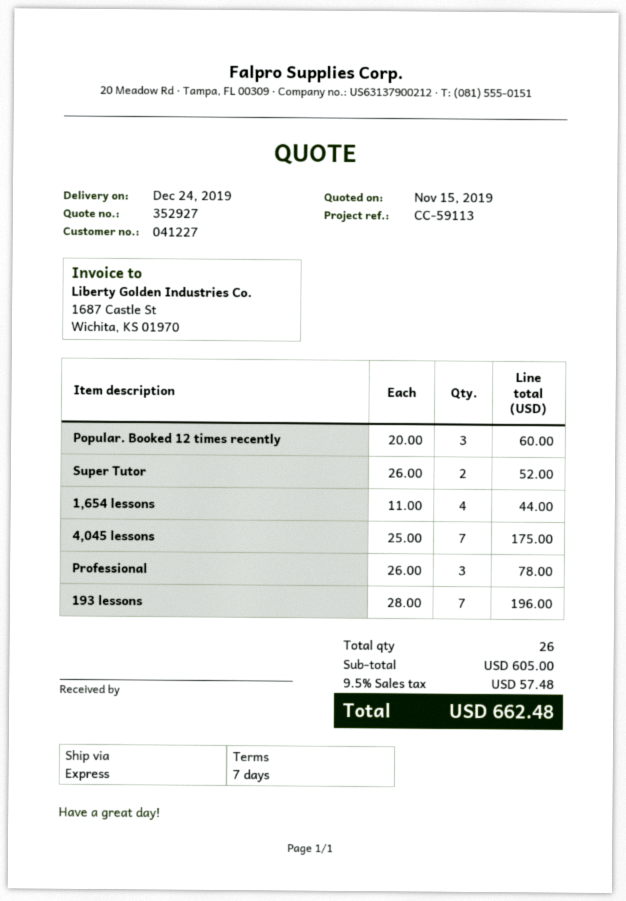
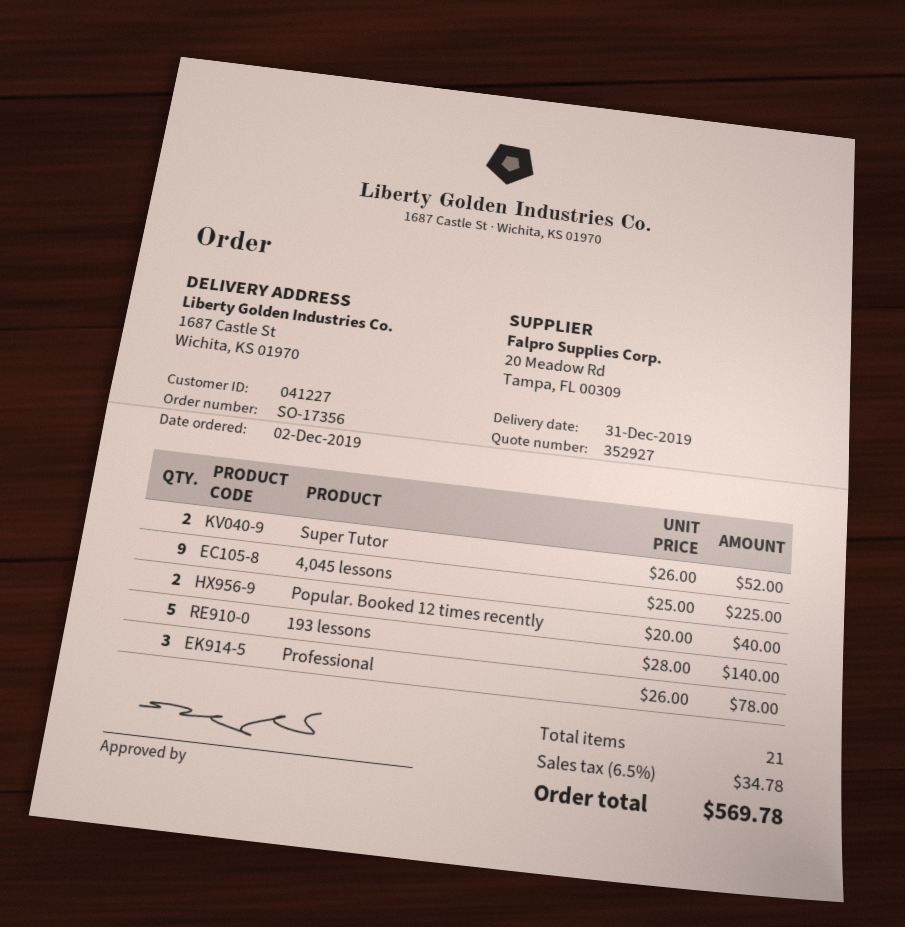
delivery date: 2019-12-24 -> 2019-12-31
Popular. Booked 12 times recently: 3 x 20.00 = 60.00 -> 2 x 20.00 = 40.00
1,654 lessons: 4 x 11.00 = 44.00 -> none
4,045 lessons: 7 x 25.00 = 175.00 -> 9 x 25.00 = 225.00
193 lessons: 7 x 28.00 = 196.00 -> 5 x 28.00 = 140.00
total quantity: 26 -> 21
tax: 9.5% = 57.48 -> 6.5% = 34.78
total: 662.48 -> 569.78

